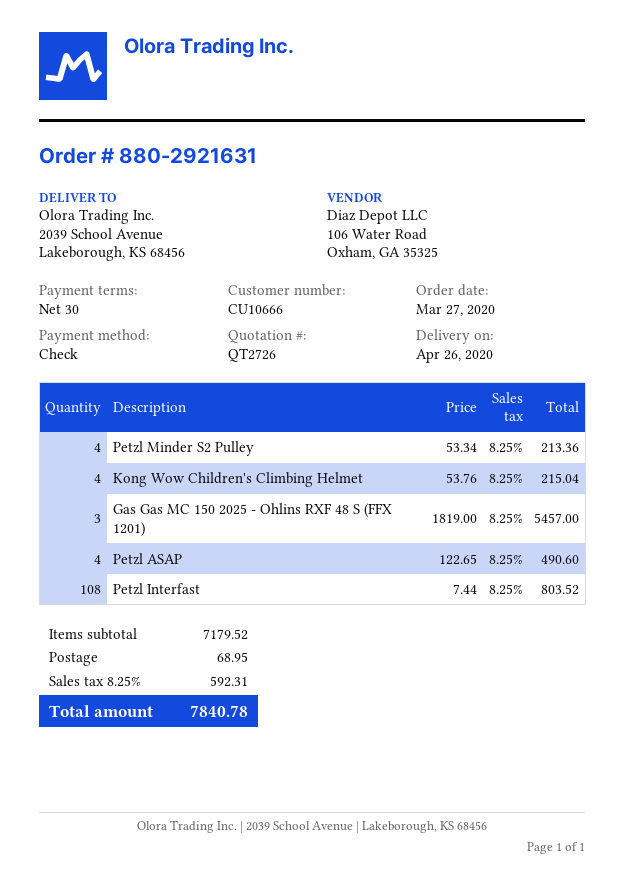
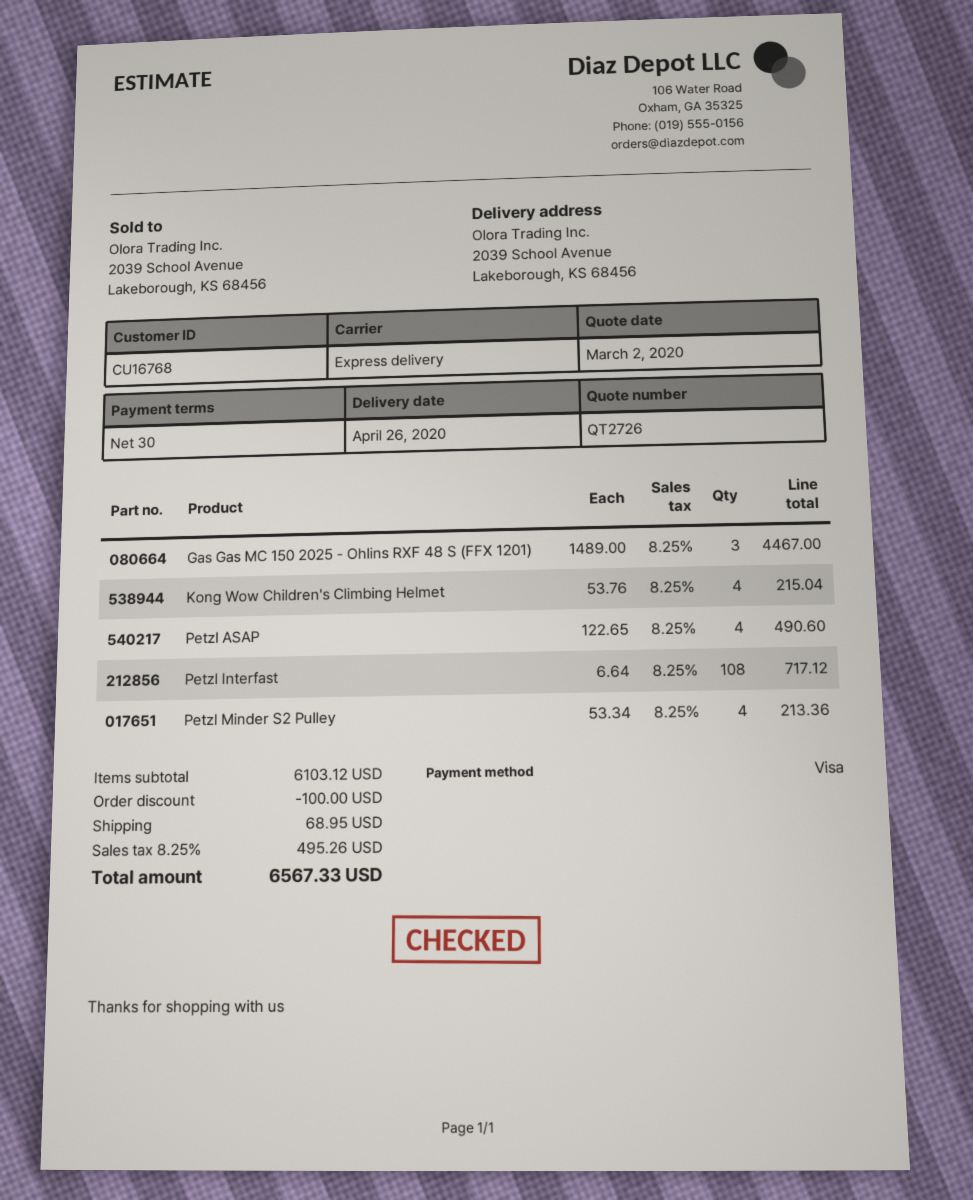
customer number: CU10666 -> CU16768
payment method: cheque -> Visa
Gas Gas MC 150 2025 - Ohlins RXF 48 S (FFX 1201): 3 x 1819.00 = 5457.00 -> 3 x 1489.00 = 4467.00
Petzl Interfast: 108 x 7.44 = 803.52 -> 108 x 6.64 = 717.12
subtotal: 7179.52 -> 6103.12
discount: none -> 100.00
tax: 8.25% = 592.31 -> 8.25% = 495.26
total: 7840.78 -> 6567.33

